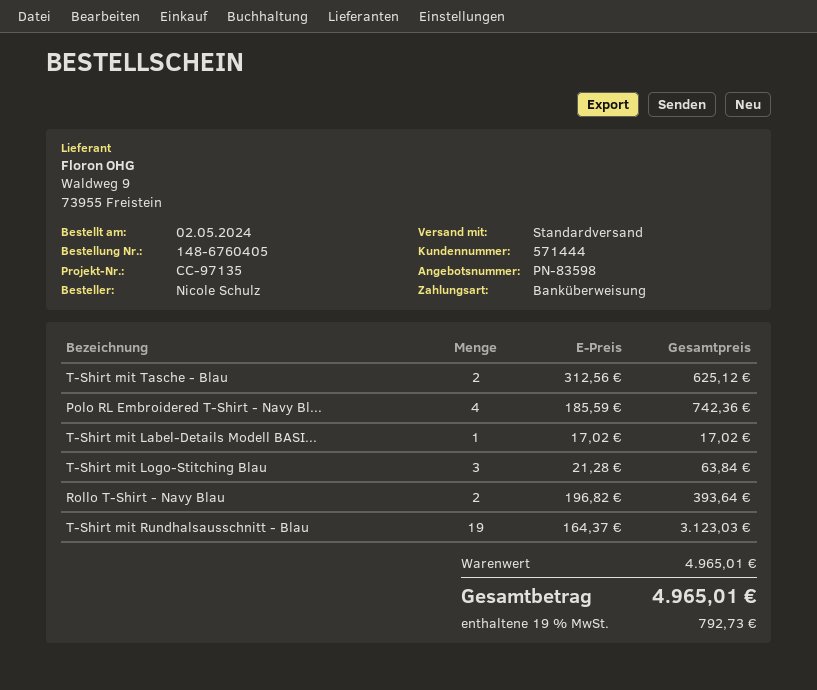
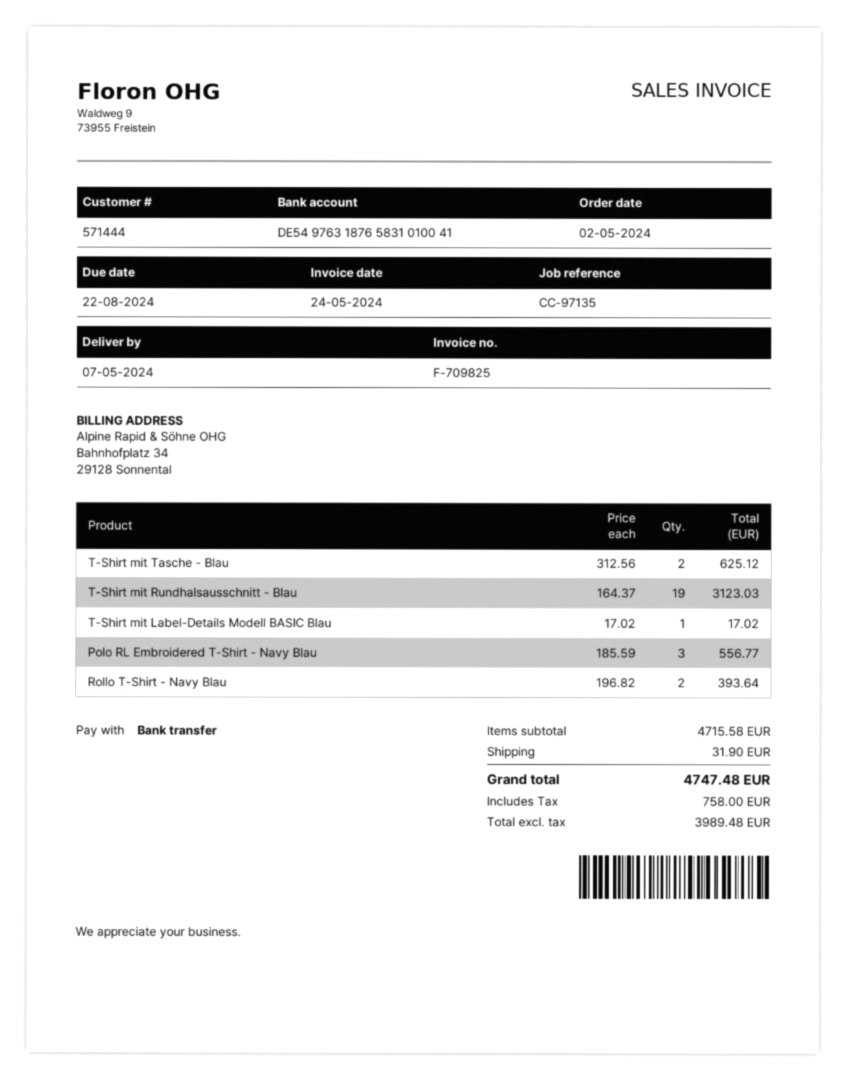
Polo RL Embroidered T-Shirt - Navy Bl...: 4 x 185.59 = 742.36 -> 3 x 185.59 = 556.77
T-Shirt mit Logo-Stitching Blau: 3 x 21.28 = 63.84 -> none
subtotal: 4965.01 -> 4715.58
shipping: none -> 31.90
tax: 792.73 -> 758.00
total: 4965.01 -> 4747.48

